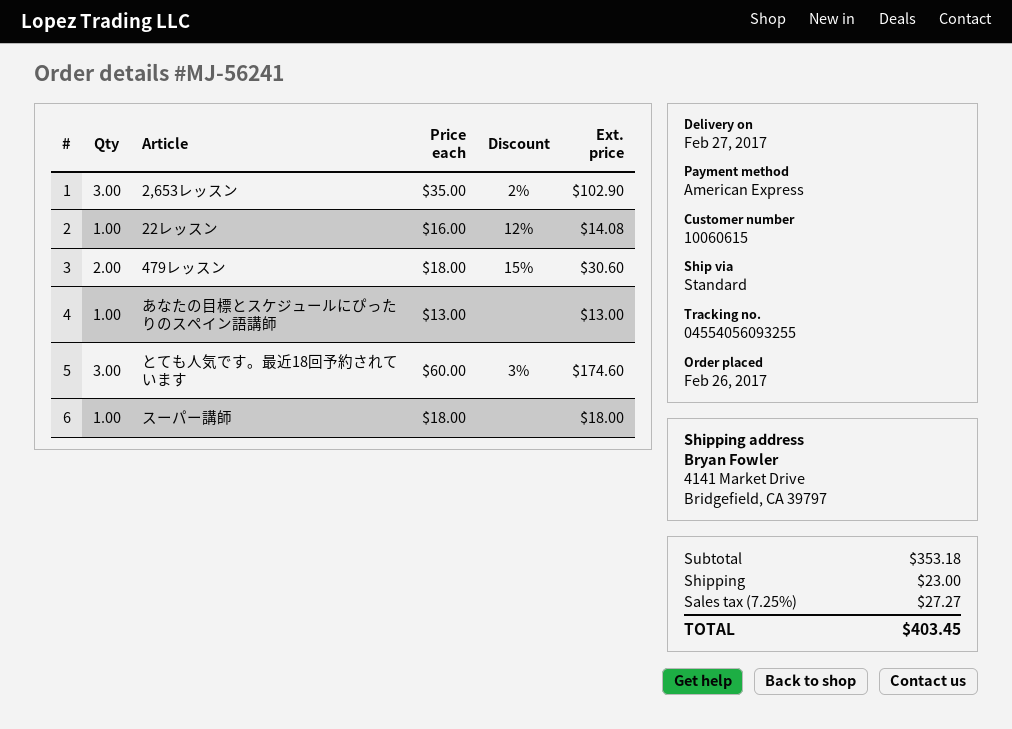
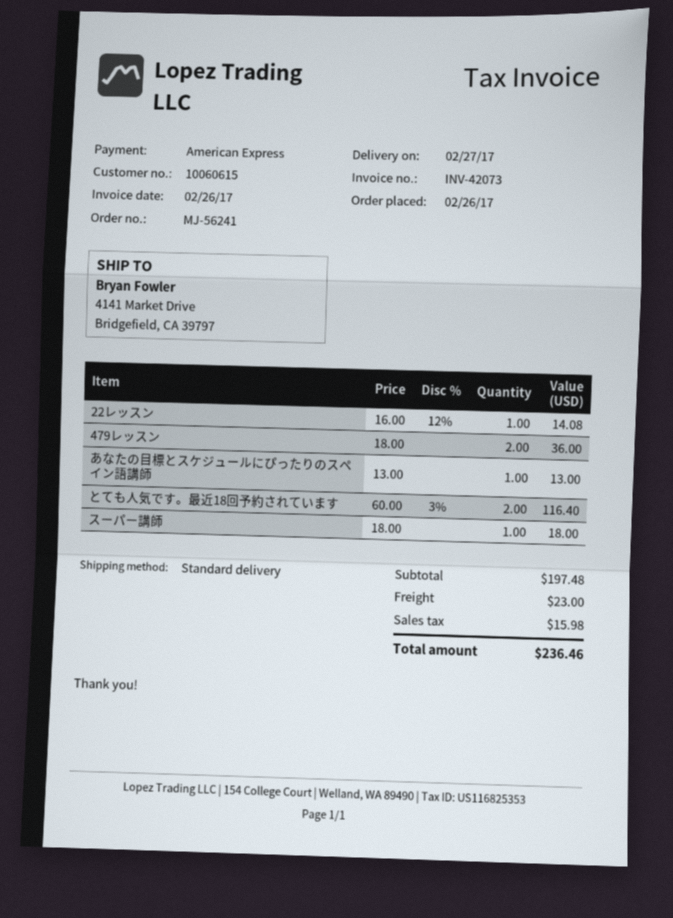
2,653レッスン: 3 x 35.00 - 2% = 102.90 -> none
479レッスン: 2 x 18.00 - 15% = 30.60 -> 2 x 18.00 = 36.00
とても人気です。最近18回予約されています: 3 x 60.00 - 3% = 174.60 -> 2 x 60.00 - 3% = 116.40
subtotal: 353.18 -> 197.48
tax: 27.27 -> 15.98
total: 403.45 -> 236.46

